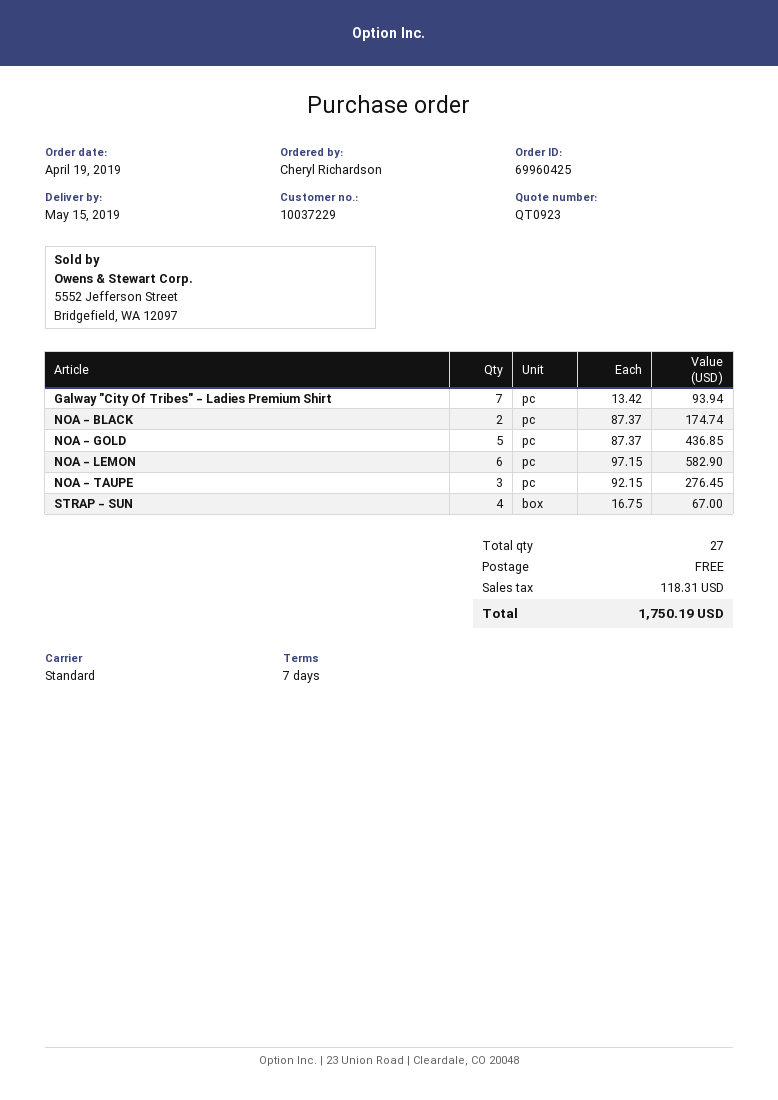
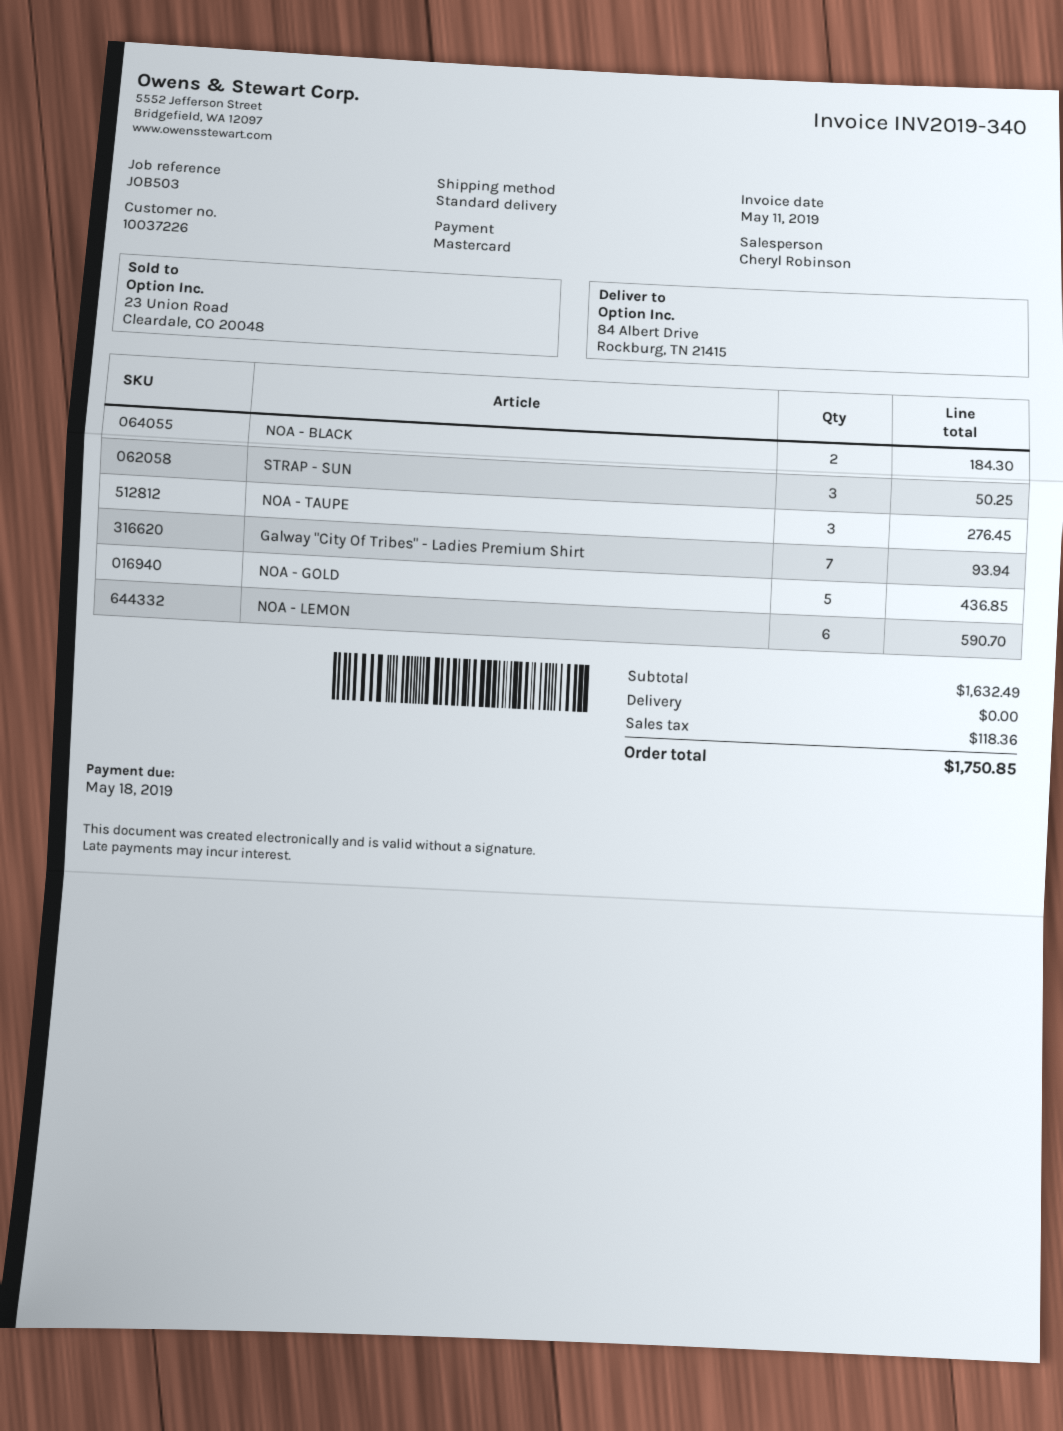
customer number: 10037229 -> 10037226
NOA - BLACK: 2 for 174.74 -> 2 for 184.30
NOA - LEMON: 6 for 582.90 -> 6 for 590.70
STRAP - SUN: 4 for 67.00 -> 3 for 50.25
tax: 118.31 -> 118.36
total: 1750.19 -> 1750.85

